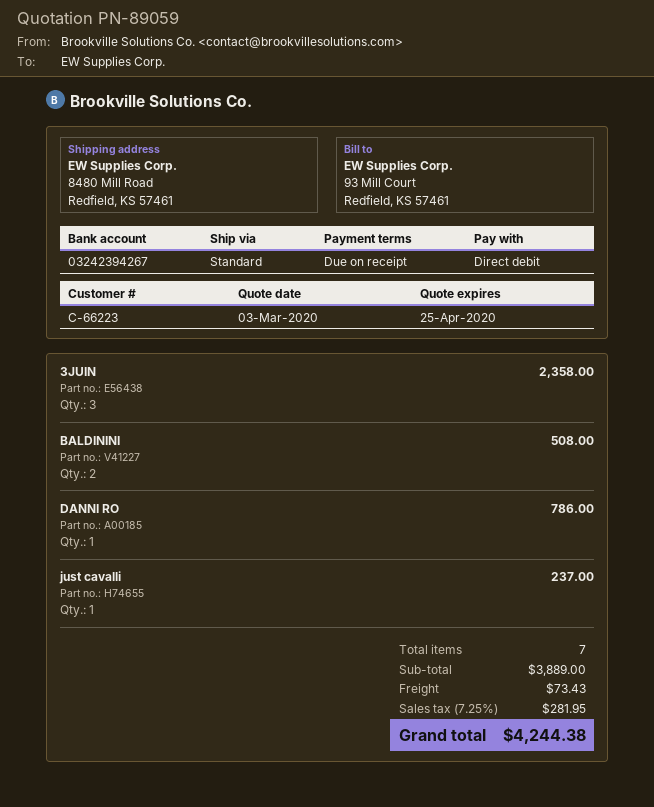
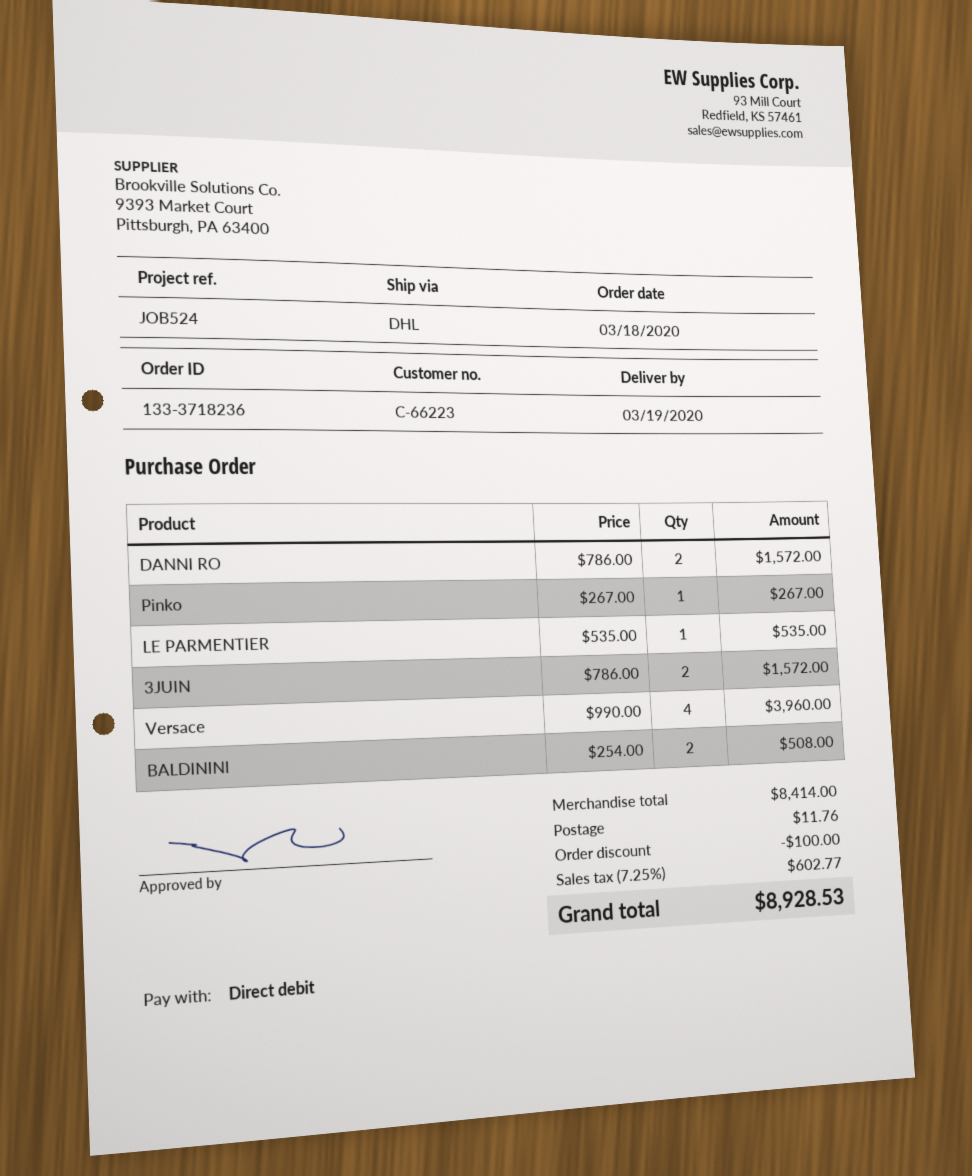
shipping method: standard -> DHL
3JUIN: 3 for 2358.00 -> 2 for 1572.00
DANNI RO: 1 for 786.00 -> 2 for 1572.00
just cavalli: 1 for 237.00 -> none
Pinko: none -> 1 for 267.00
LE PARMENTIER: none -> 1 for 535.00
Versace: none -> 4 for 3960.00
subtotal: 3889.00 -> 8414.00
discount: none -> 100.00
shipping: 73.43 -> 11.76
tax: 7.25% = 281.95 -> 7.25% = 602.77
total: 4244.38 -> 8928.53

